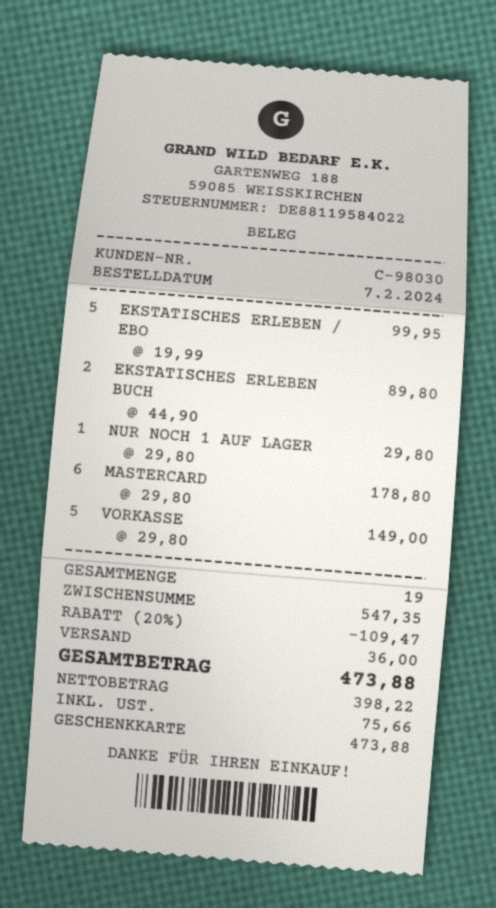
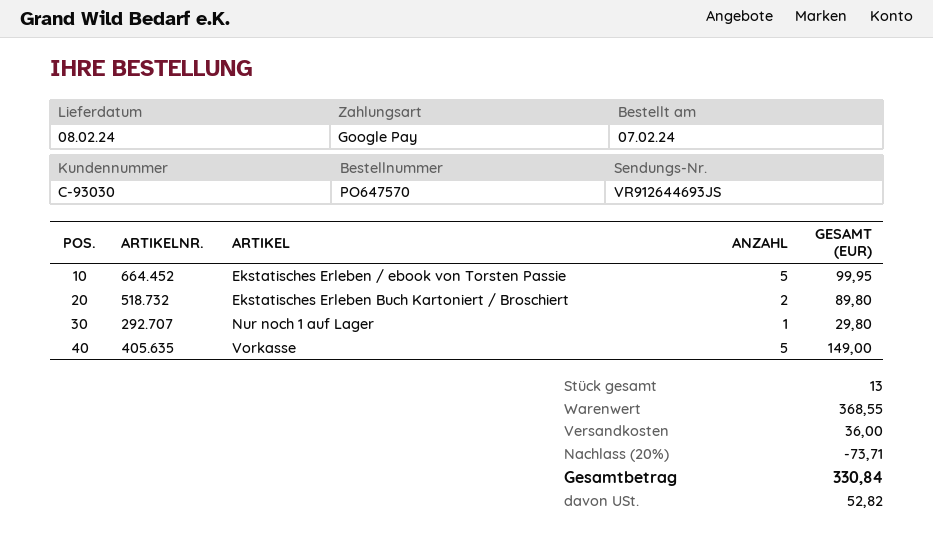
customer number: C-98030 -> C-93030
payment method: gift card -> Google Pay
MASTERCARD: 6 for 178.80 -> none
total quantity: 19 -> 13
subtotal: 547.35 -> 368.55
discount: 20% = 109.47 -> 20% = 73.71
tax: 75.66 -> 52.82
total: 473.88 -> 330.84

